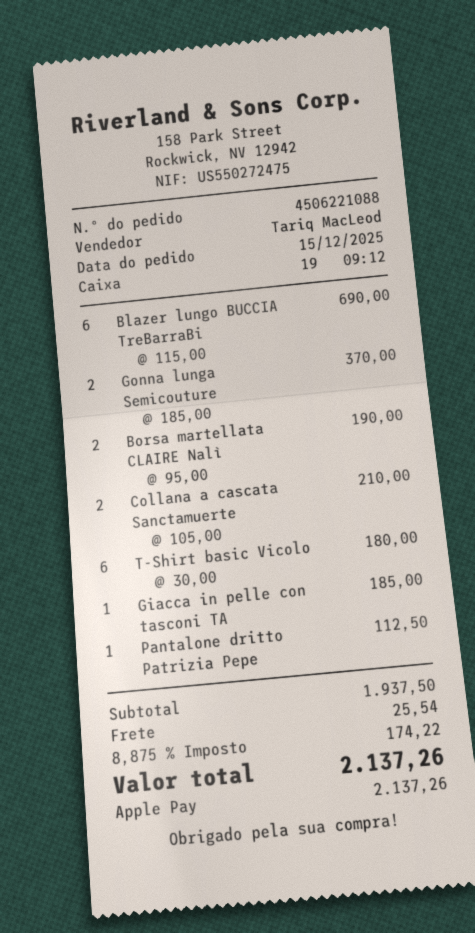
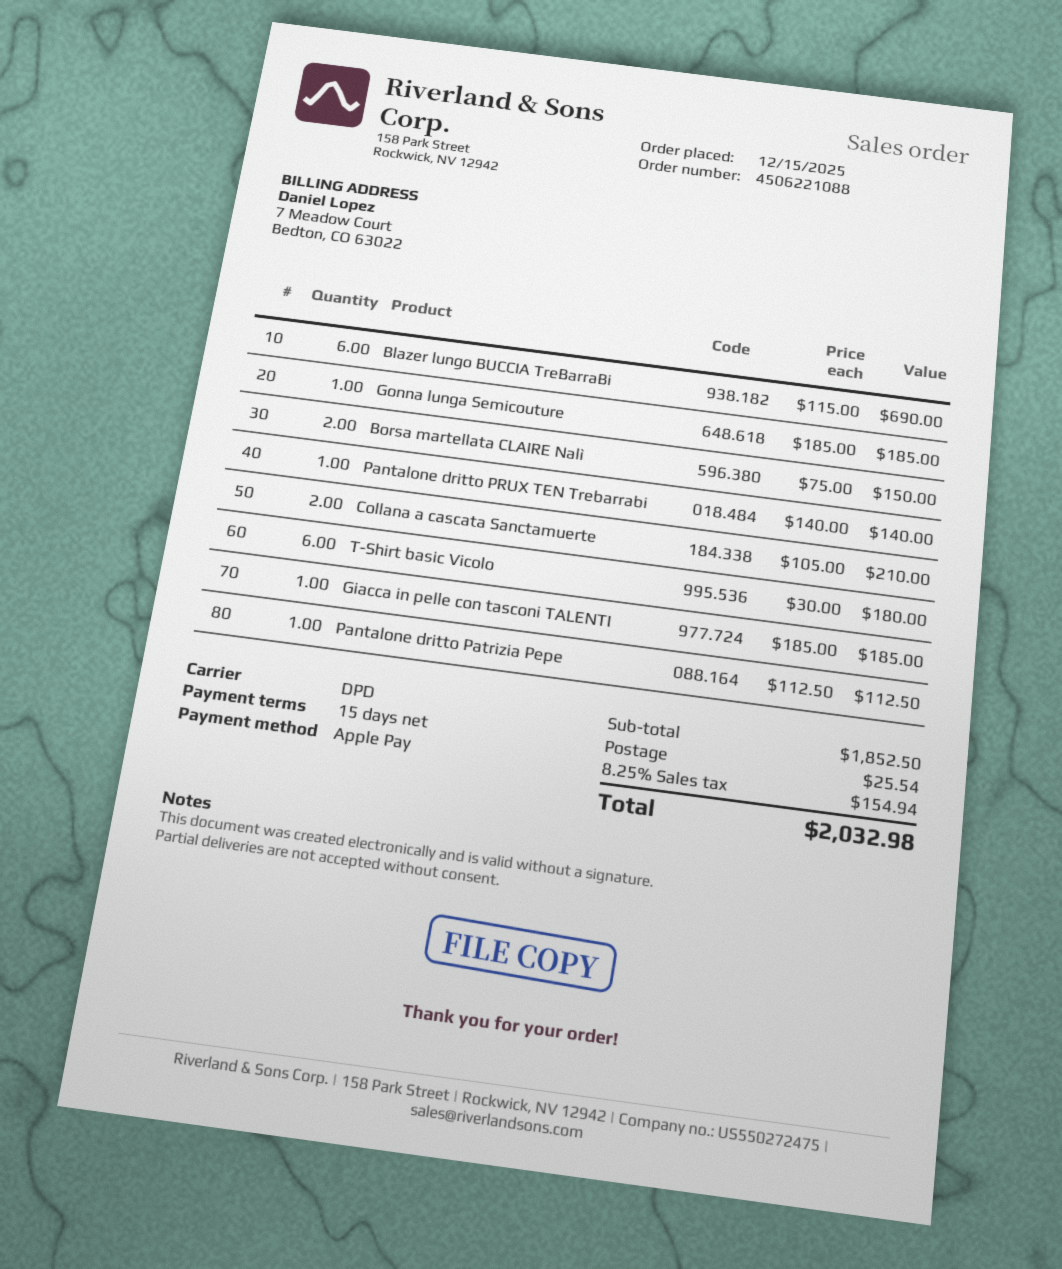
Gonna lunga Semicouture: 2 x 185.00 = 370.00 -> 1 x 185.00 = 185.00
Borsa martellata CLAIRE Nalì: 2 x 95.00 = 190.00 -> 2 x 75.00 = 150.00
Pantalone dritto PRUX TEN Trebarrabi: none -> 1 x 140.00 = 140.00
subtotal: 1937.50 -> 1852.50
tax: 8.875% = 174.22 -> 8.25% = 154.94
total: 2137.26 -> 2032.98

